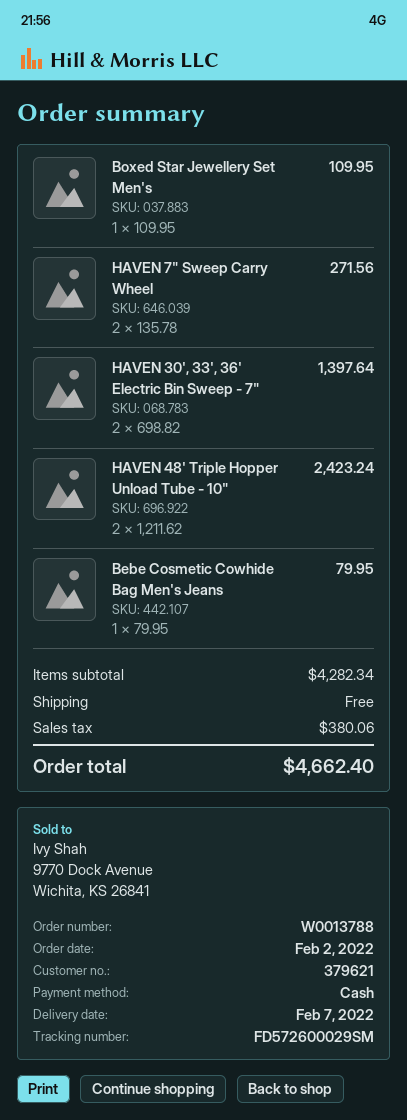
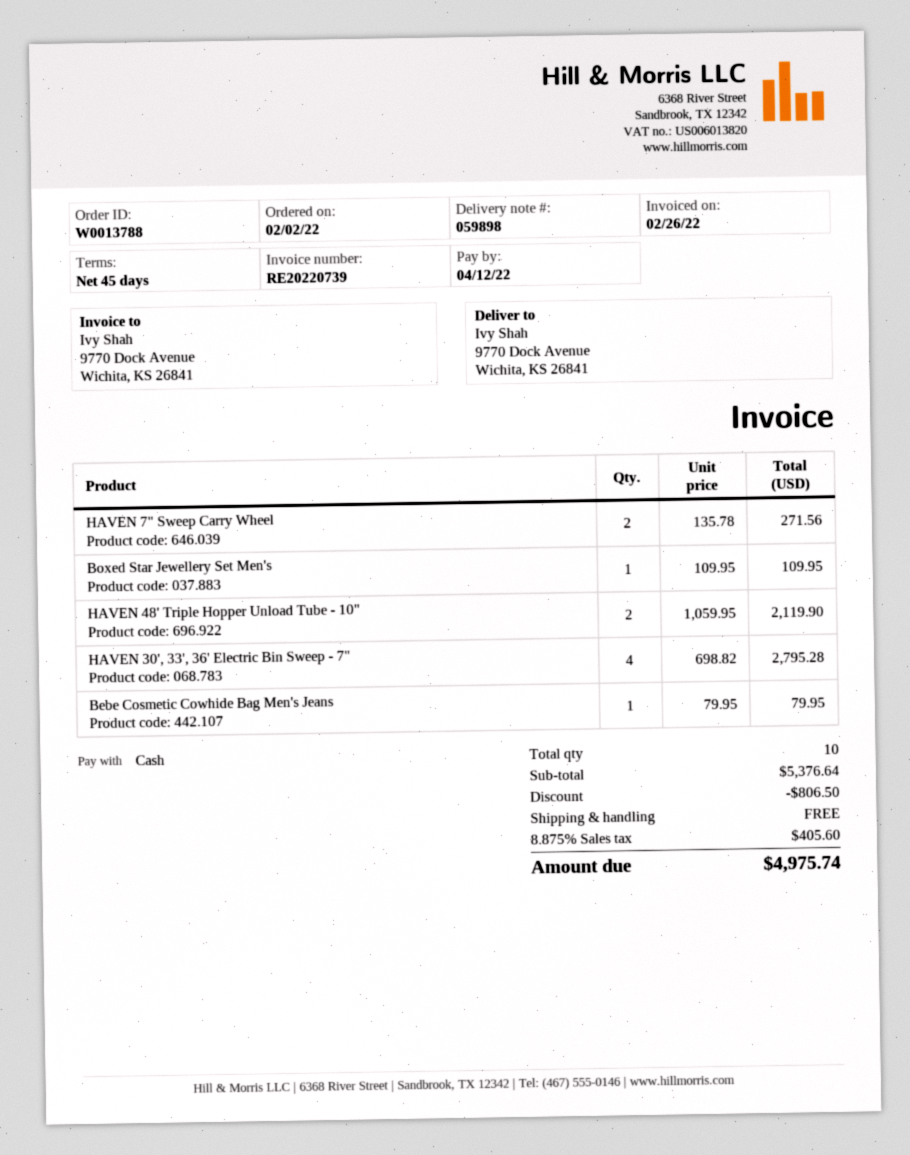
HAVEN 30', 33', 36' Electric Bin Sweep - 7": 2 x 698.82 = 1397.64 -> 4 x 698.82 = 2795.28
HAVEN 48' Triple Hopper Unload Tube - 10": 2 x 1211.62 = 2423.24 -> 2 x 1059.95 = 2119.90
subtotal: 4282.34 -> 5376.64
discount: none -> 806.50
tax: 380.06 -> 405.60
total: 4662.40 -> 4975.74

